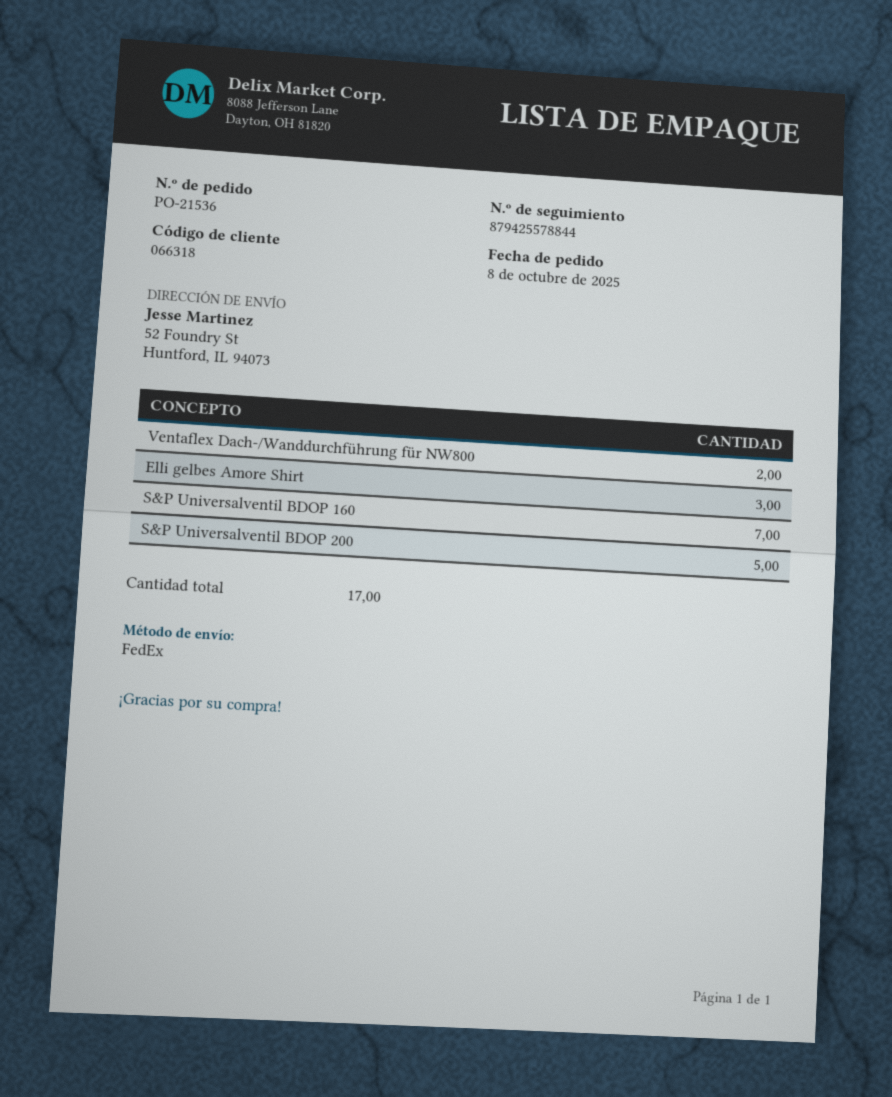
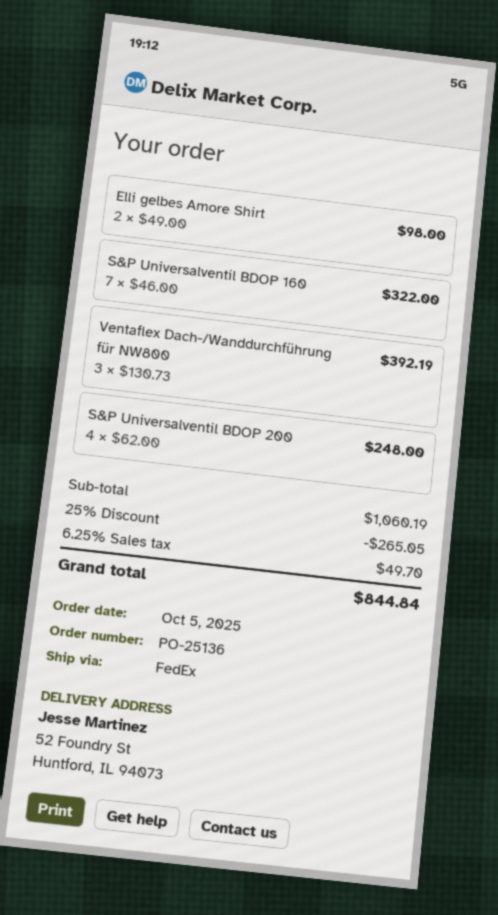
order number: PO-21536 -> PO-25136
order date: 2025-10-08 -> 2025-10-05
Ventaflex Dach-/Wanddurchführung für NW800: 2 -> 3
Elli gelbes Amore Shirt: 3 -> 2
S&P Universalventil BDOP 200: 5 -> 4

